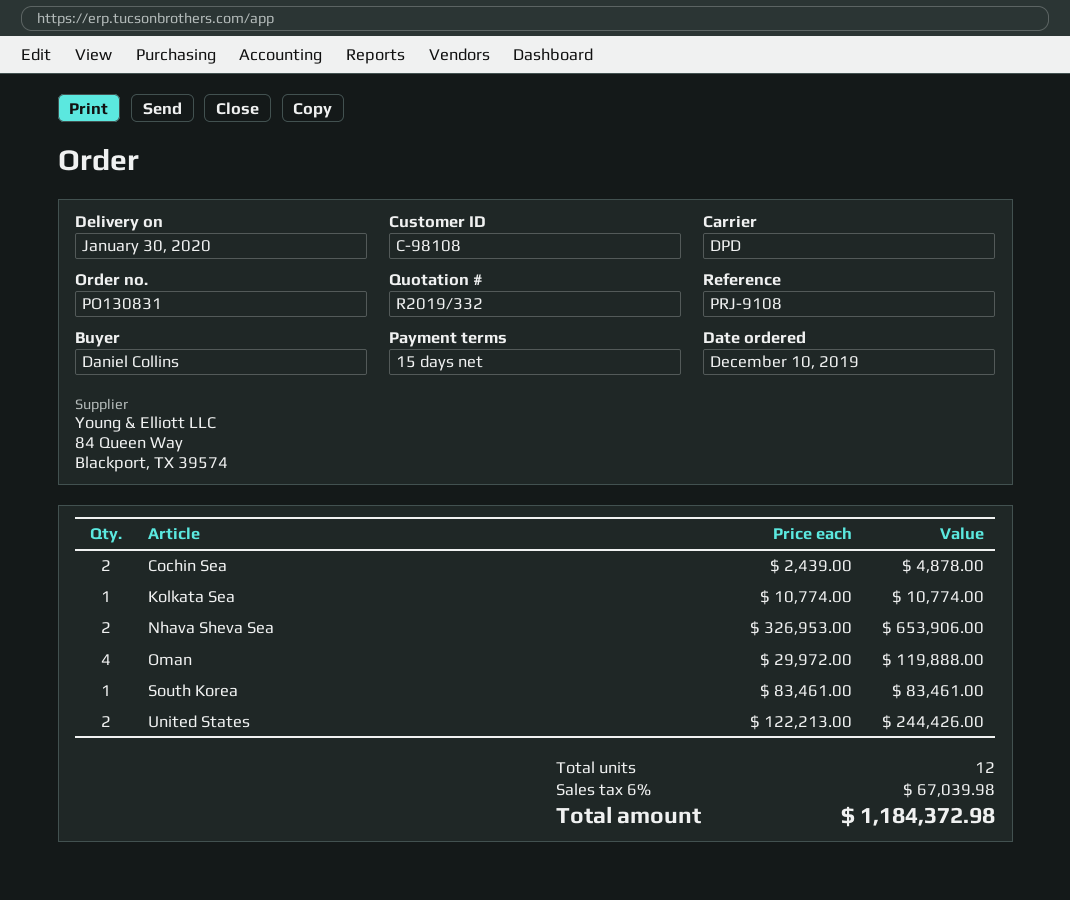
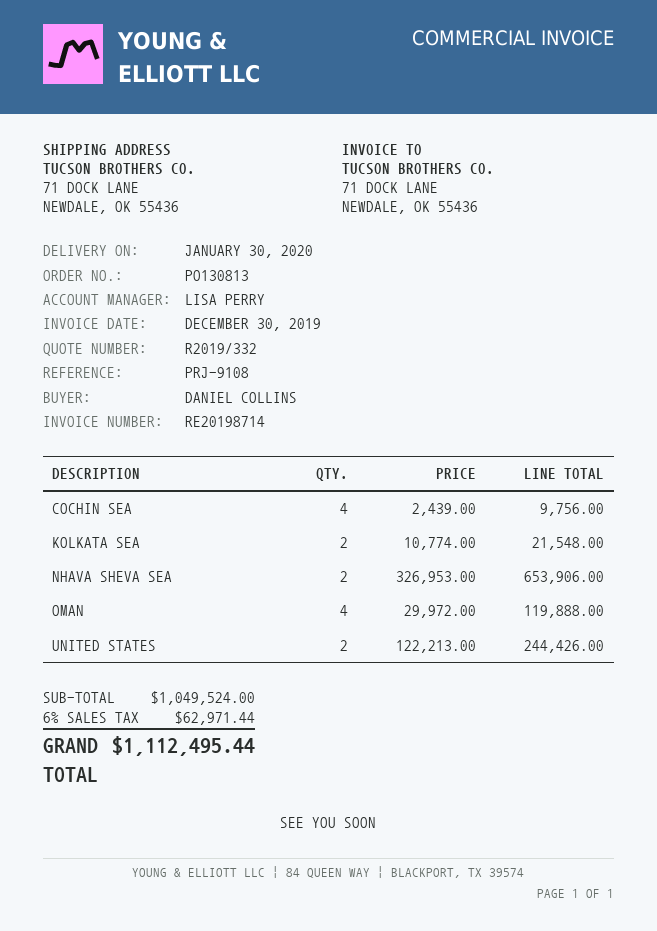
order number: PO130831 -> PO130813
Cochin Sea: 2 x 2439.00 = 4878.00 -> 4 x 2439.00 = 9756.00
Kolkata Sea: 1 x 10774.00 = 10774.00 -> 2 x 10774.00 = 21548.00
South Korea: 1 x 83461.00 = 83461.00 -> none
tax: 6% = 67039.98 -> 6% = 62971.44
total: 1184372.98 -> 1112495.44

